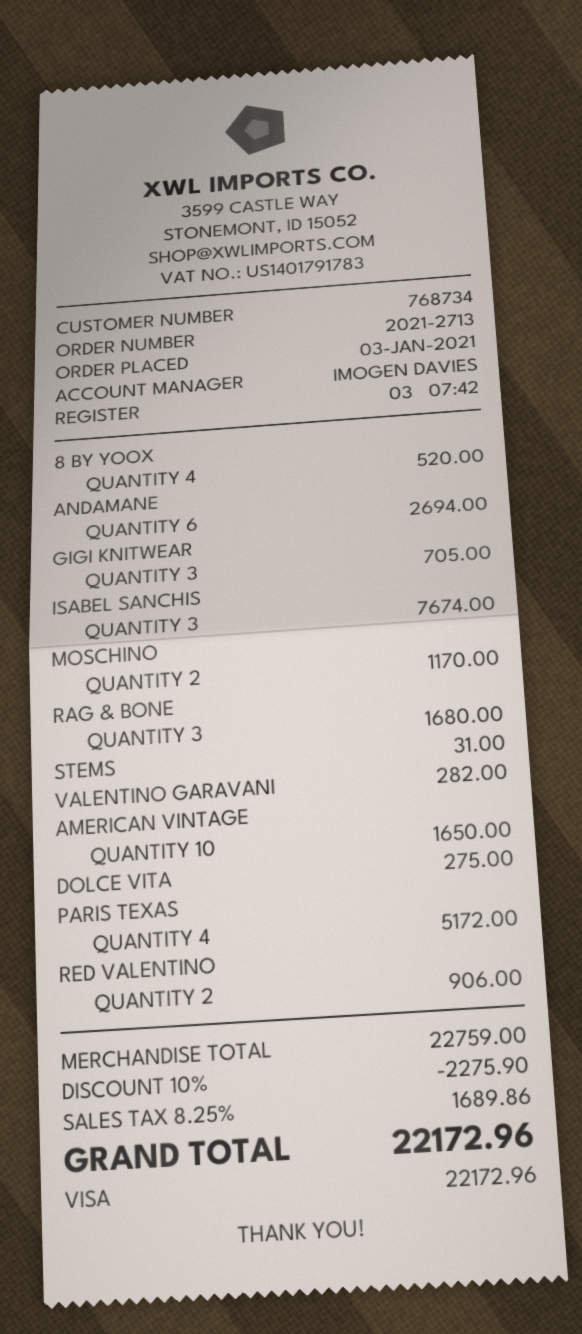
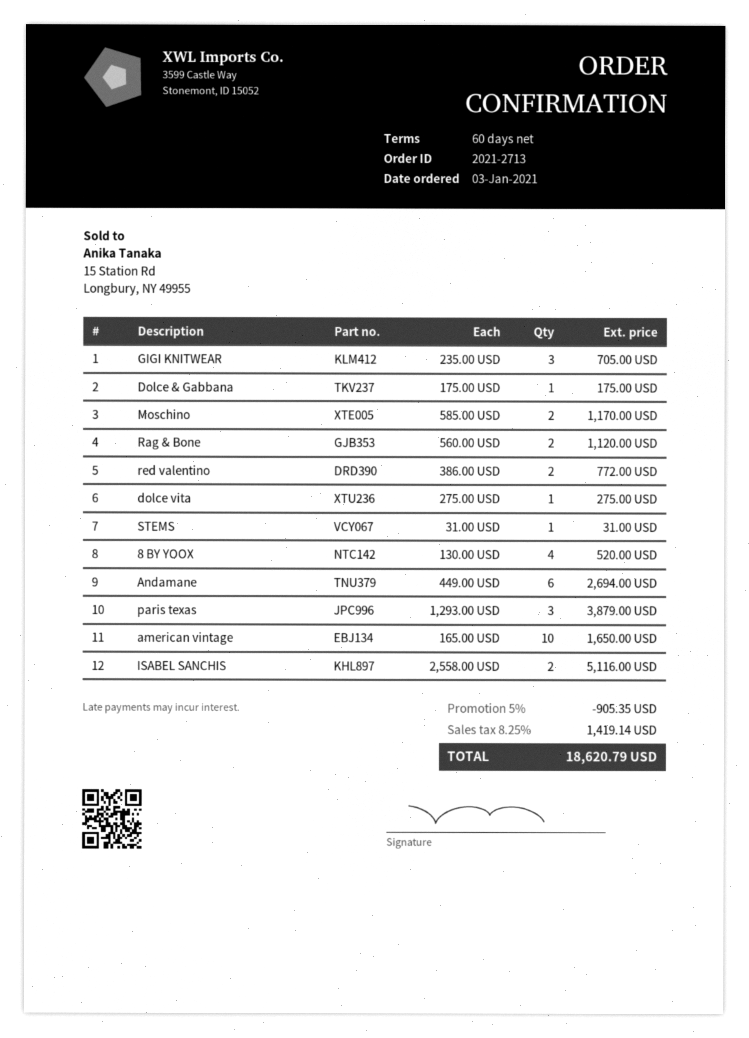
ISABEL SANCHIS: 3 for 7674.00 -> 2 for 5116.00
RAG & BONE: 3 for 1680.00 -> 2 for 1120.00
VALENTINO GARAVANI: 1 for 282.00 -> none
PARIS TEXAS: 4 for 5172.00 -> 3 for 3879.00
RED VALENTINO: 2 for 906.00 -> 2 for 772.00
Dolce & Gabbana: none -> 1 for 175.00
discount: 10% = 2275.90 -> 5% = 905.35
tax: 8.25% = 1689.86 -> 8.25% = 1419.14
total: 22172.96 -> 18620.79

